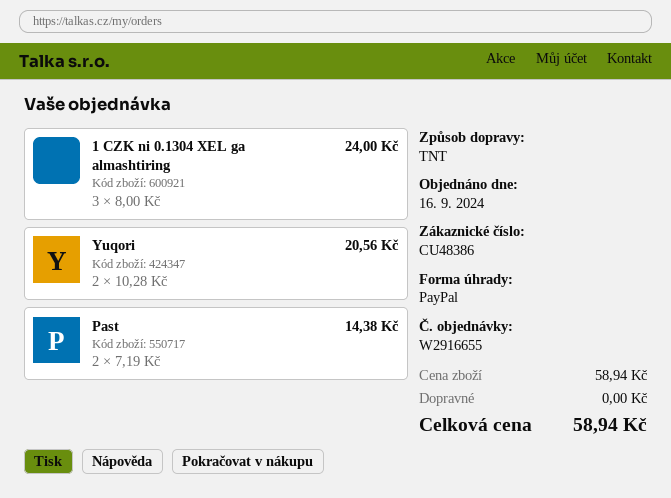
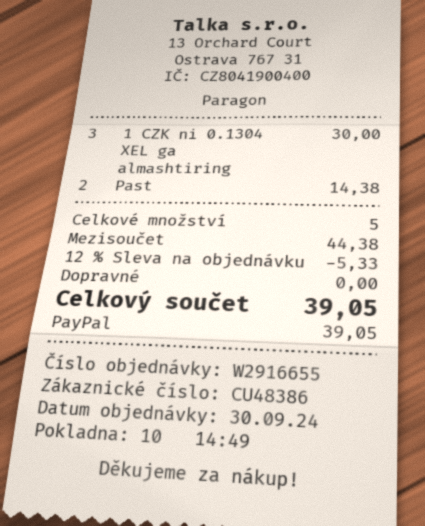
order date: 2024-09-16 -> 2024-09-30
1 CZK ni 0.1304 XEL ga almashtiring: 3 for 24.00 -> 3 for 30.00
Yuqori: 2 for 20.56 -> none
subtotal: 58.94 -> 44.38
discount: none -> 12% = 5.33
total: 58.94 -> 39.05

